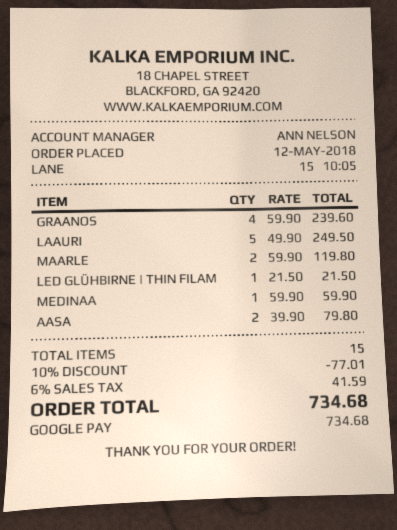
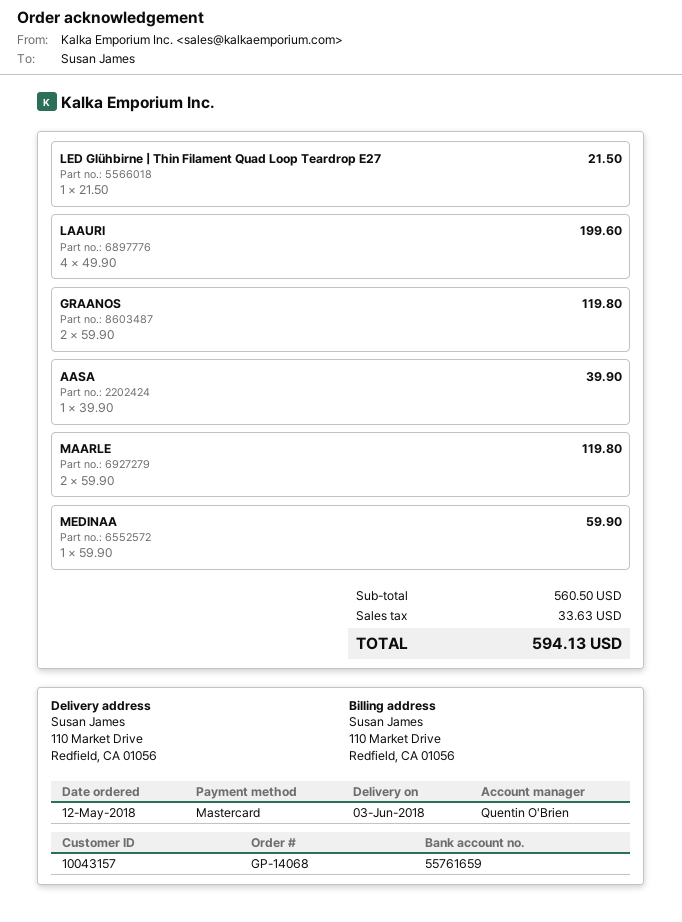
sales rep: ANN NELSON -> Quentin O'Brien
payment method: Google Pay -> Mastercard
GRAANOS: 4 x 59.90 = 239.60 -> 2 x 59.90 = 119.80
LAAURI: 5 x 49.90 = 249.50 -> 4 x 49.90 = 199.60
AASA: 2 x 39.90 = 79.80 -> 1 x 39.90 = 39.90
discount: 10% = 77.01 -> none
tax: 41.59 -> 33.63
total: 734.68 -> 594.13

